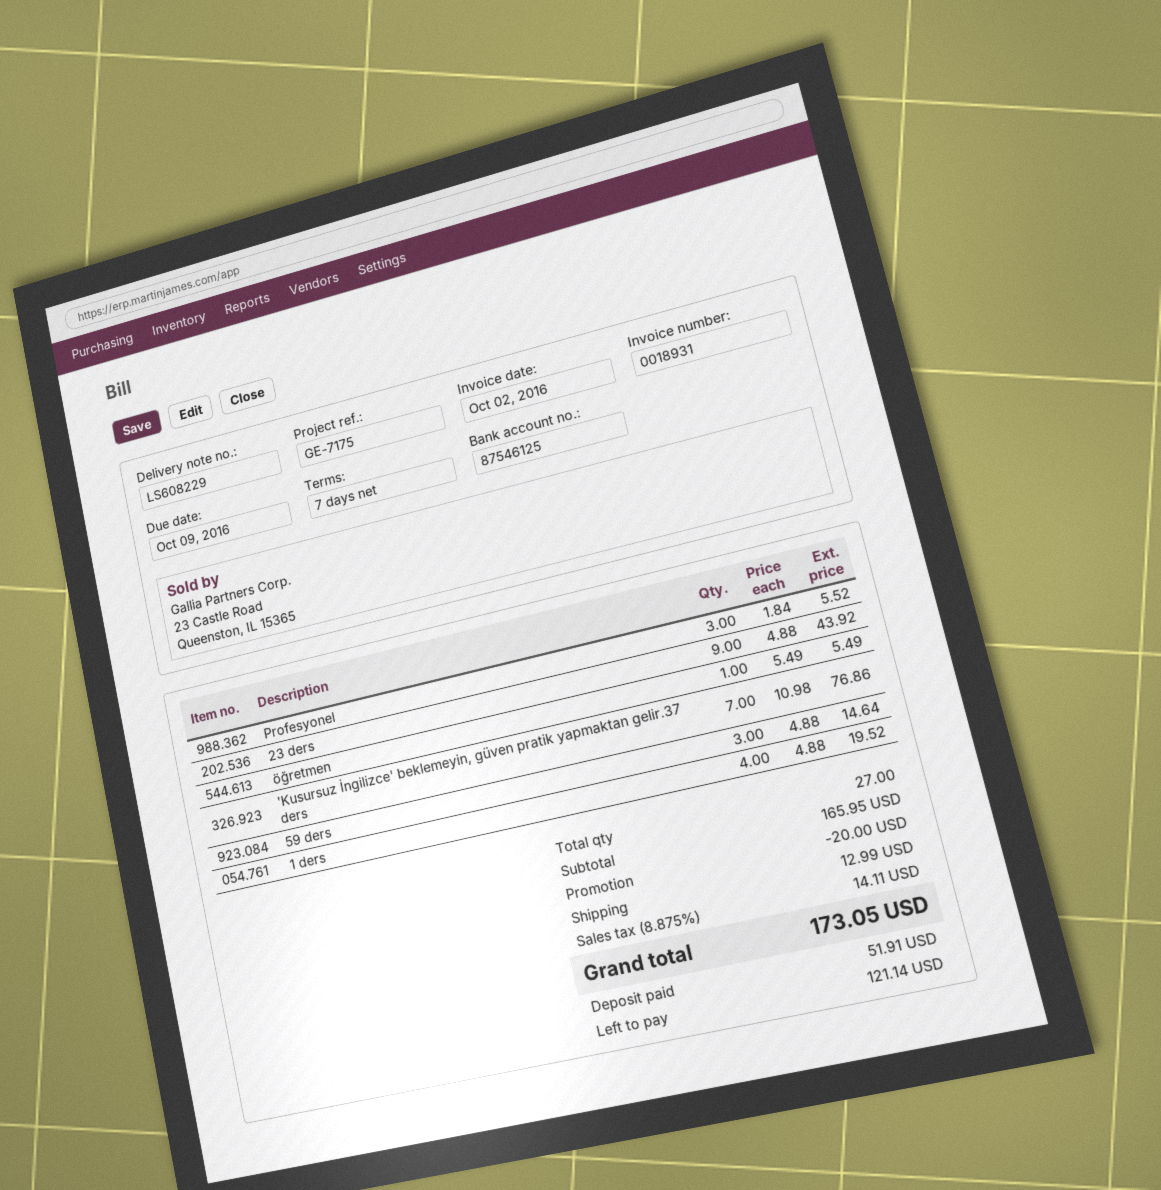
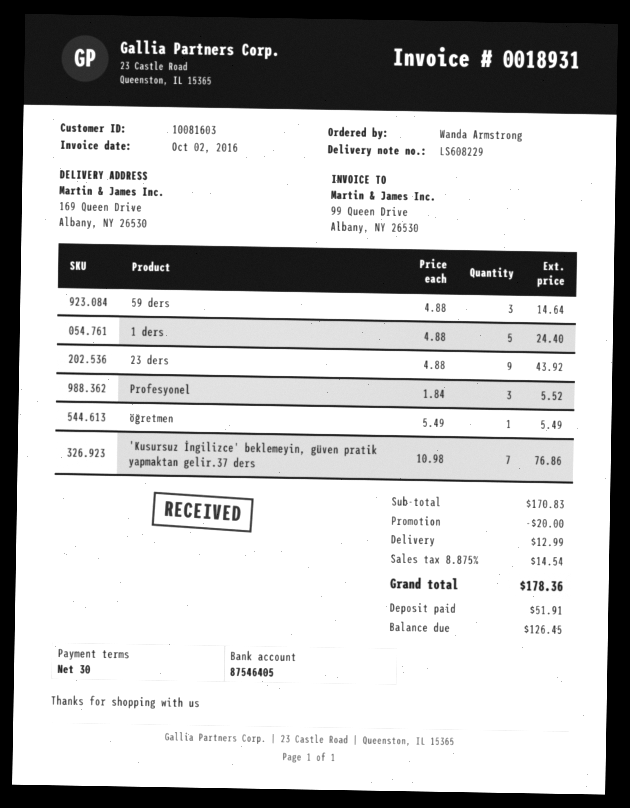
payment terms: 7 days -> 30 days
bank account: 87546125 -> 87546405
1 ders: 4 x 4.88 = 19.52 -> 5 x 4.88 = 24.40
subtotal: 165.95 -> 170.83
tax: 8.875% = 14.11 -> 8.875% = 14.54
total: 173.05 -> 178.36
balance: 121.14 -> 126.45

